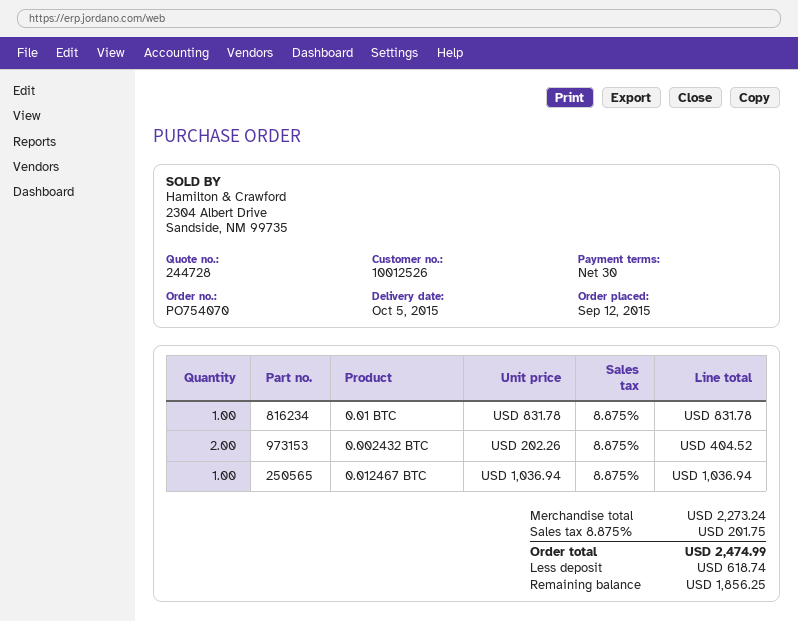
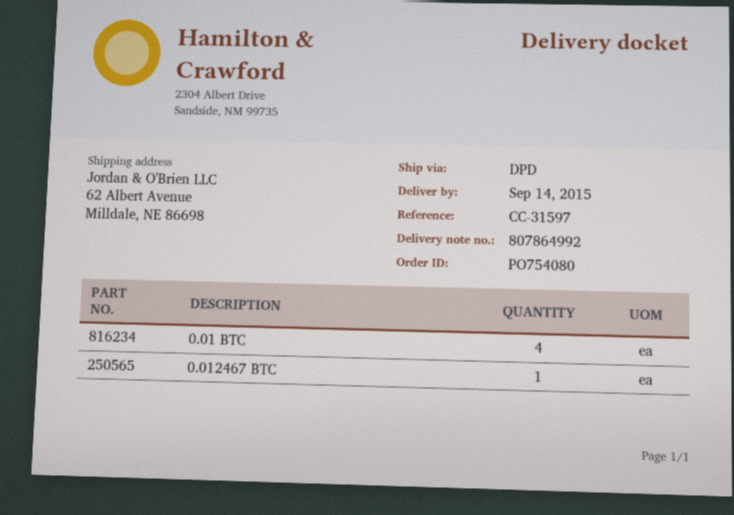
order number: PO754070 -> PO754080
delivery date: 2015-10-05 -> 2015-09-14
0.01 BTC: 1 -> 4
0.002432 BTC: 2 -> none

